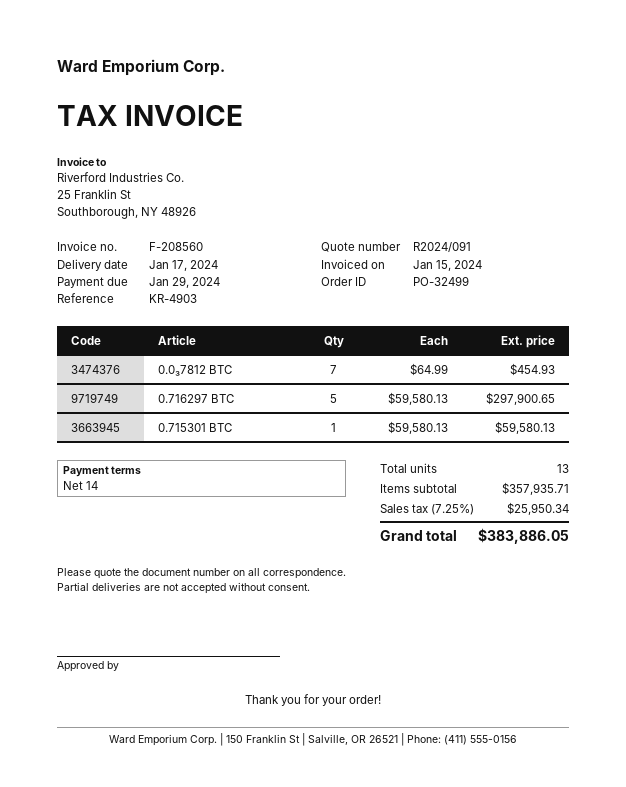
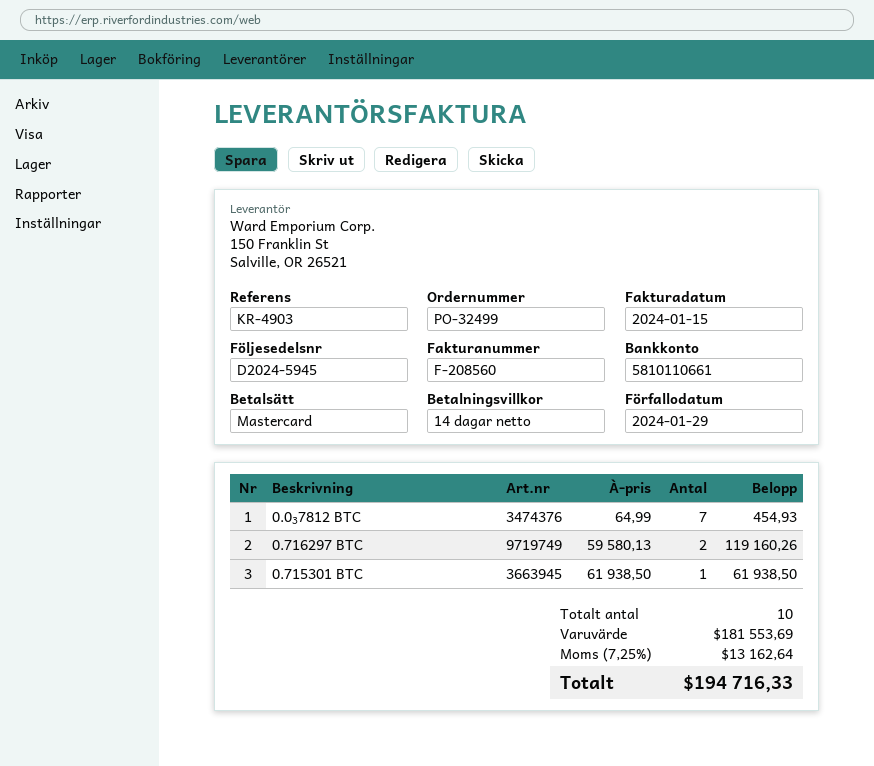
0.716297 BTC: 5 x 59580.13 = 297900.65 -> 2 x 59580.13 = 119160.26
0.715301 BTC: 1 x 59580.13 = 59580.13 -> 1 x 61938.50 = 61938.50
total quantity: 13 -> 10
subtotal: 357935.71 -> 181553.69
tax: 7.25% = 25950.34 -> 7.25% = 13162.64
total: 383886.05 -> 194716.33

